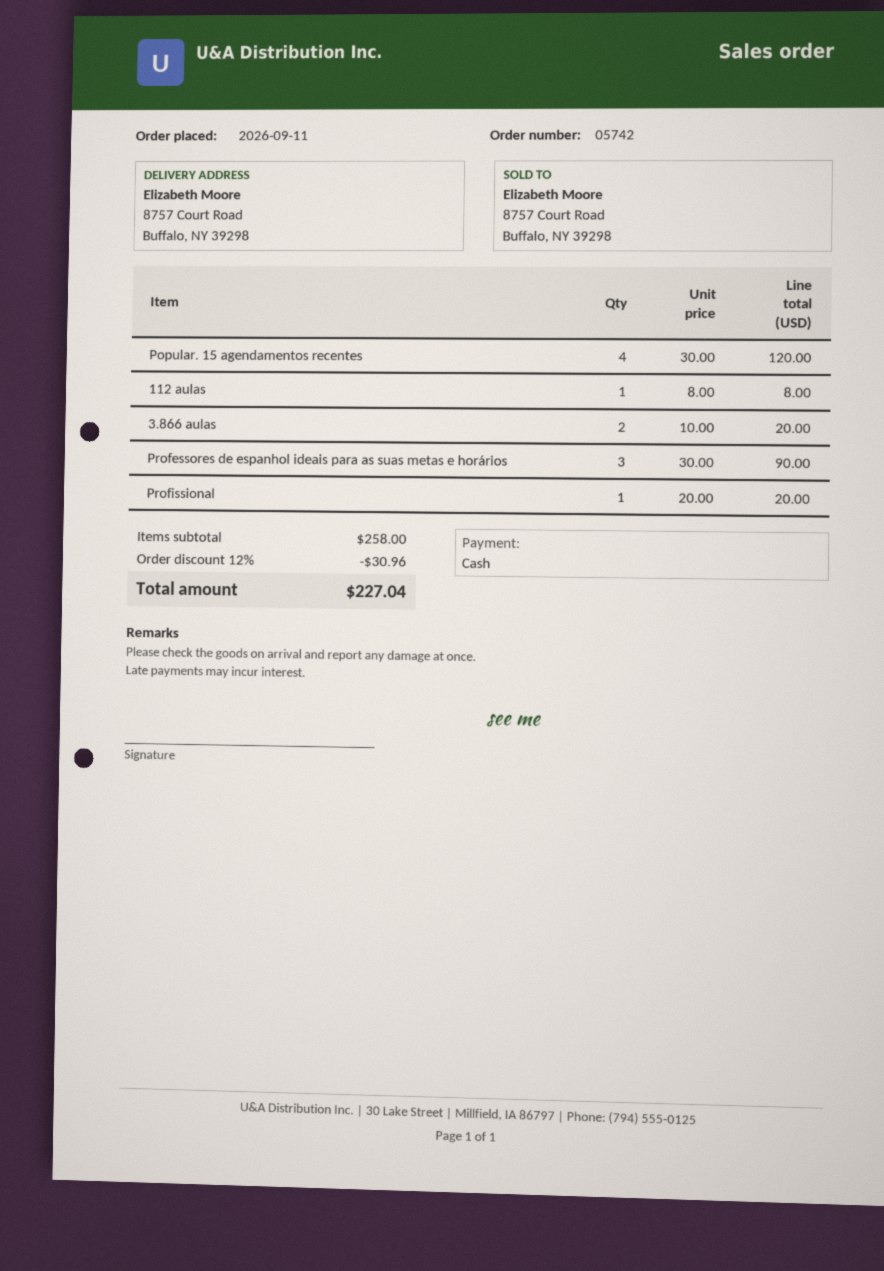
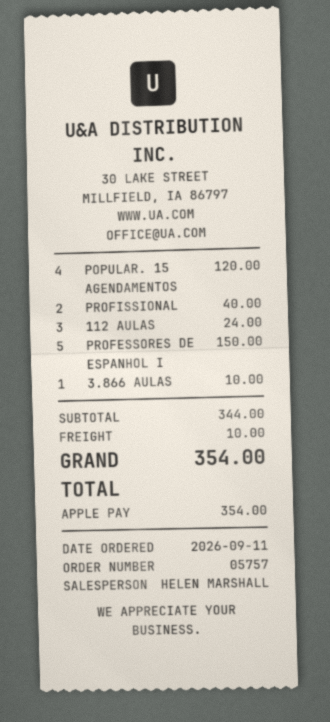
order number: 05742 -> 05757
payment method: cash -> Apple Pay
112 aulas: 1 for 8.00 -> 3 for 24.00
3.866 aulas: 2 for 20.00 -> 1 for 10.00
Professores de espanhol ideais para as suas metas e horários: 3 for 90.00 -> 5 for 150.00
Profissional: 1 for 20.00 -> 2 for 40.00
subtotal: 258.00 -> 344.00
discount: 12% = 30.96 -> none
shipping: none -> 10.00
total: 227.04 -> 354.00

